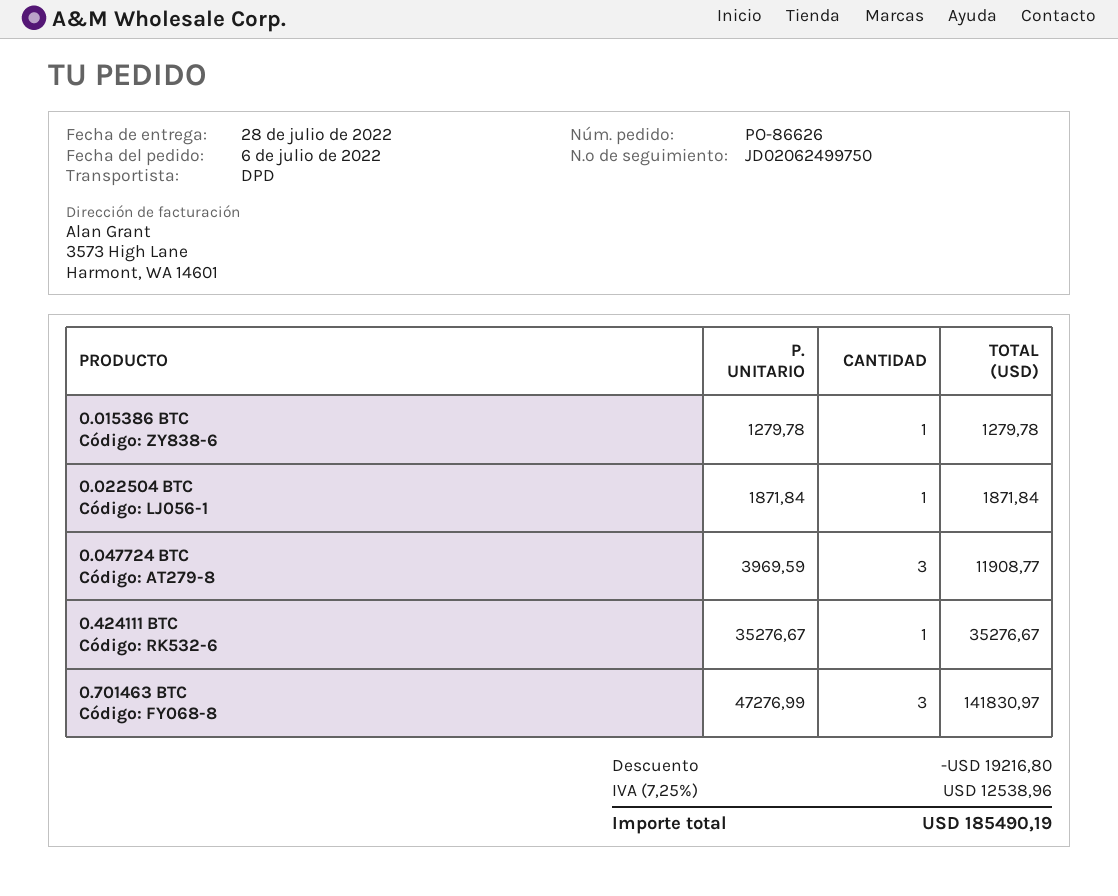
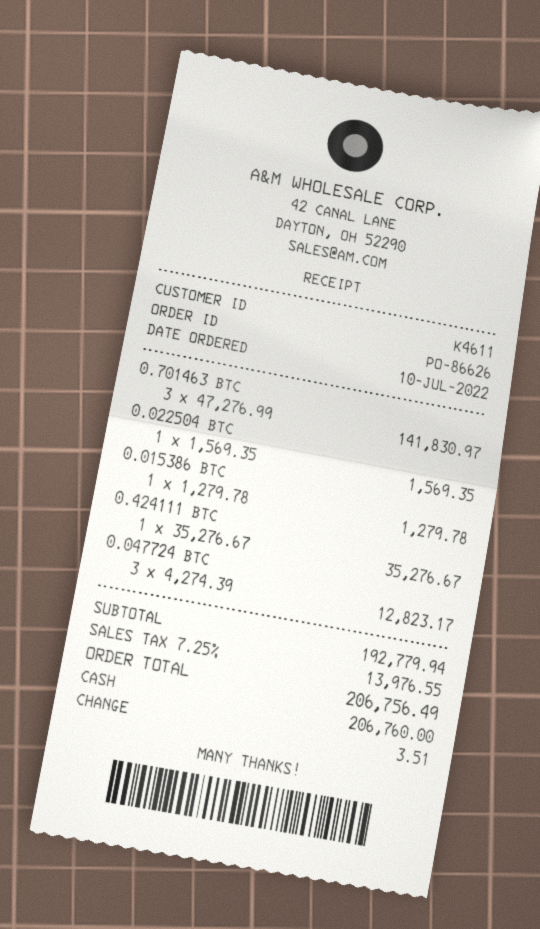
order date: 2022-07-06 -> 2022-07-10
0.022504 BTC: 1 x 1871.84 = 1871.84 -> 1 x 1569.35 = 1569.35
0.047724 BTC: 3 x 3969.59 = 11908.77 -> 3 x 4274.39 = 12823.17
discount: 19216.80 -> none
tax: 7.25% = 12538.96 -> 7.25% = 13976.55
total: 185490.19 -> 206756.49

